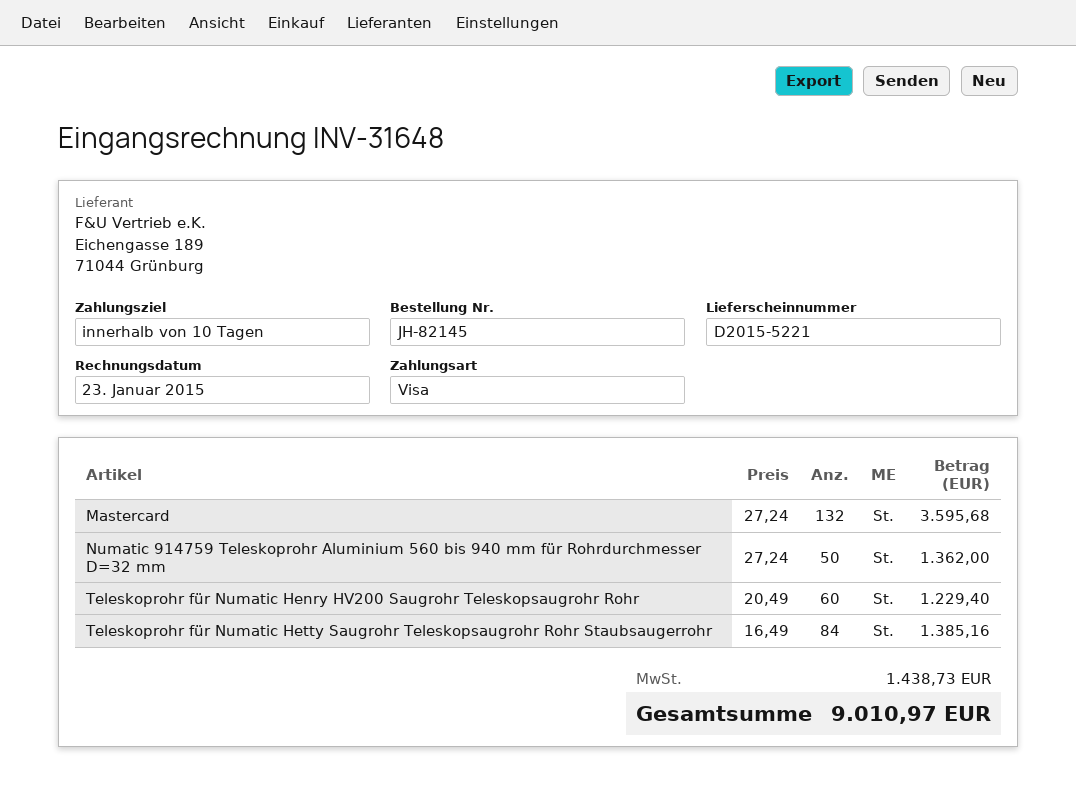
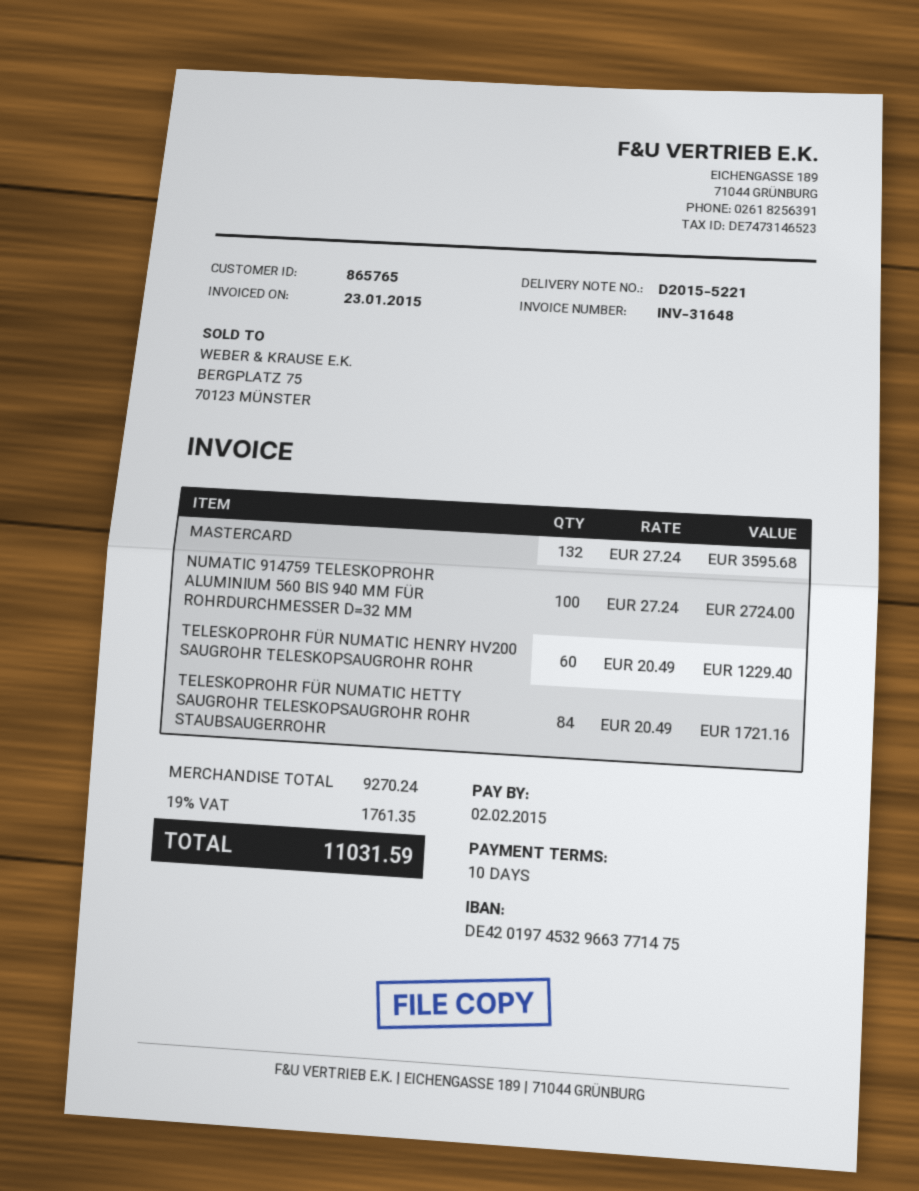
Numatic 914759 Teleskoprohr Aluminium 560 bis 940 mm für Rohrdurchmesser D=32 mm: 50 x 27.24 = 1362.00 -> 100 x 27.24 = 2724.00
Teleskoprohr für Numatic Hetty Saugrohr Teleskopsaugrohr Rohr Staubsaugerrohr: 84 x 16.49 = 1385.16 -> 84 x 20.49 = 1721.16
tax: 1438.73 -> 1761.35
total: 9010.97 -> 11031.59

